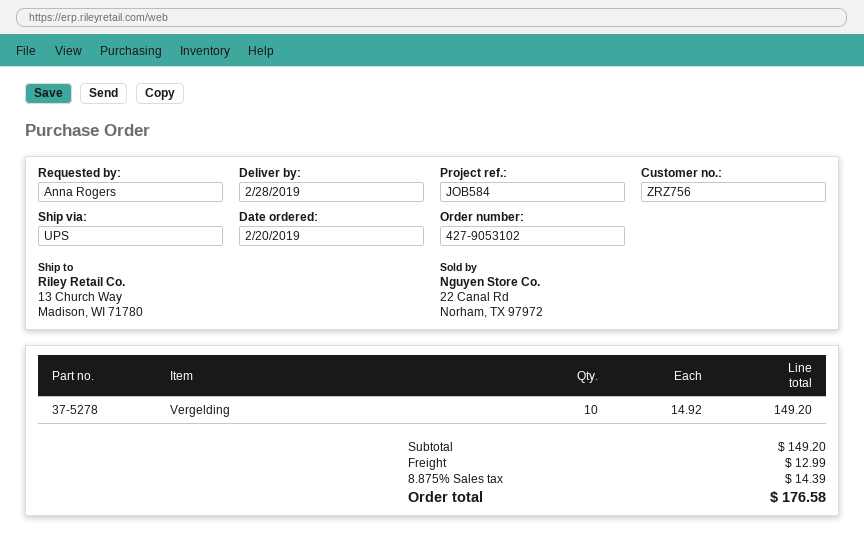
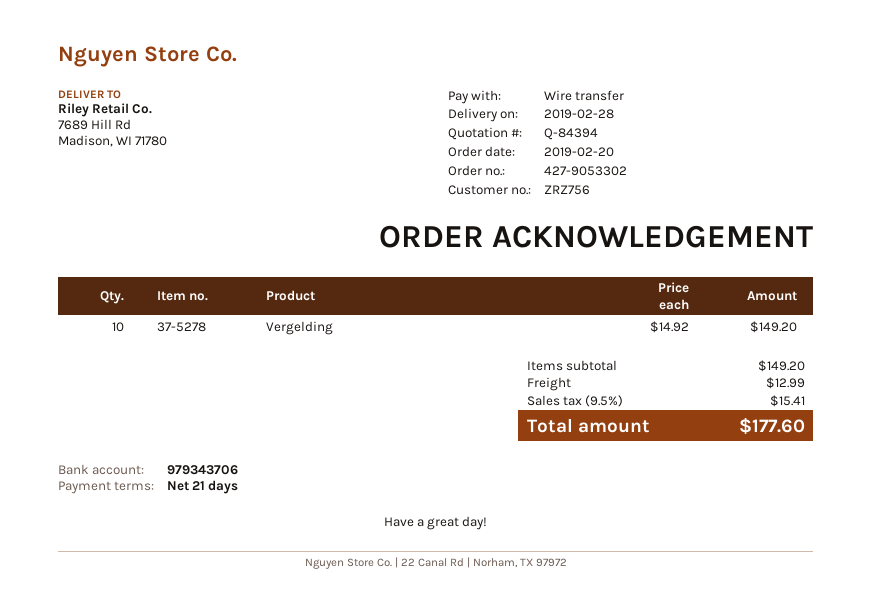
order number: 427-9053102 -> 427-9053302
ship to: 13 Church Way, Madison, WI 71780 -> 7689 Hill Rd, Madison, WI 71780
tax: 8.875% = 14.39 -> 9.5% = 15.41
total: 176.58 -> 177.60

